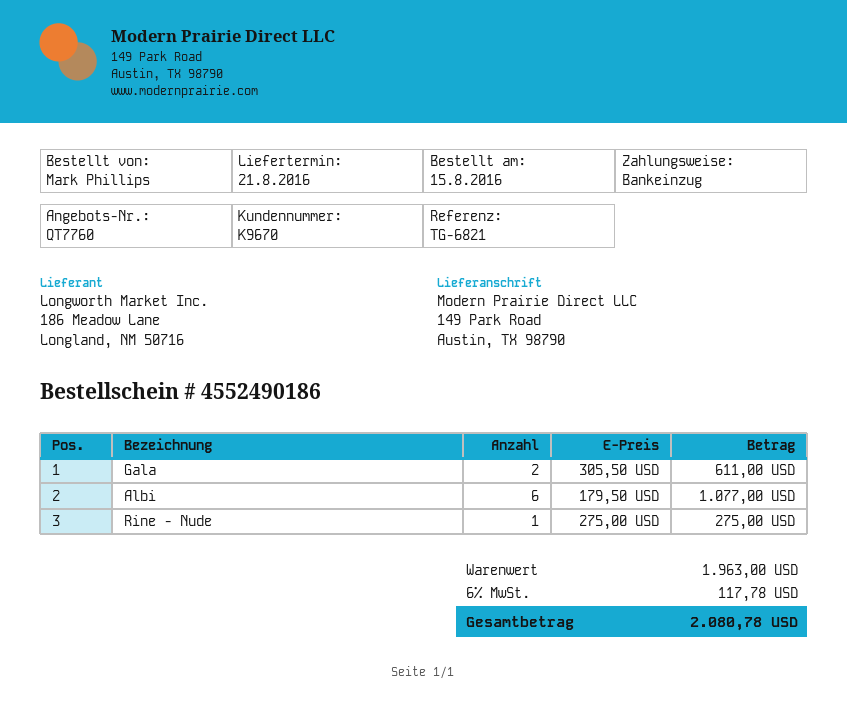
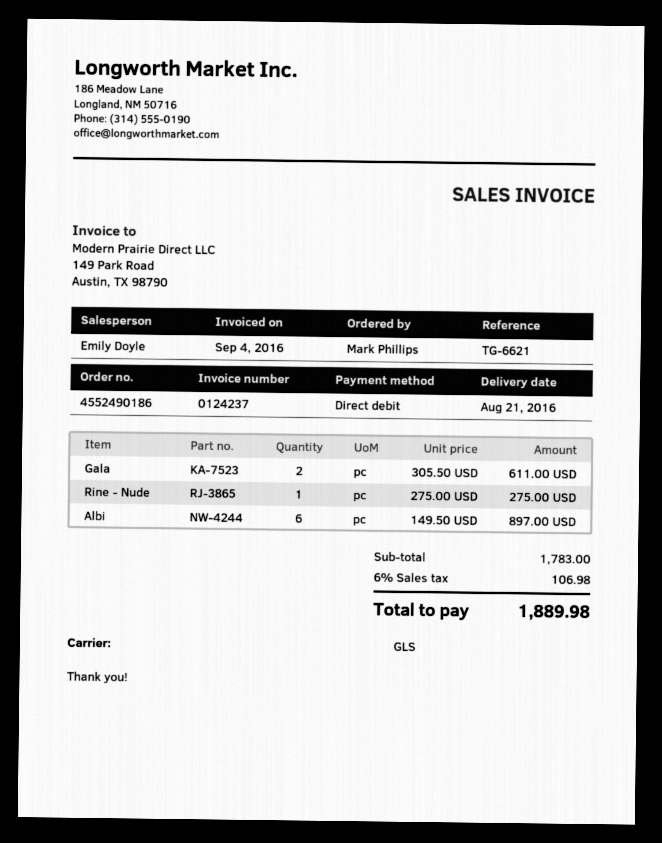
reference: TG-6821 -> TG-6621
Albi: 6 x 179.50 = 1077.00 -> 6 x 149.50 = 897.00
subtotal: 1963.00 -> 1783.00
tax: 6% = 117.78 -> 6% = 106.98
total: 2080.78 -> 1889.98

